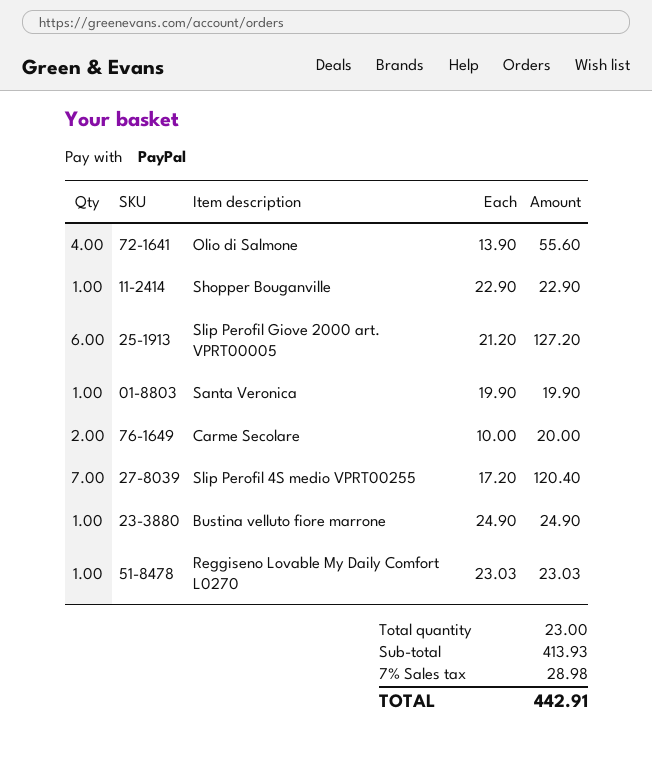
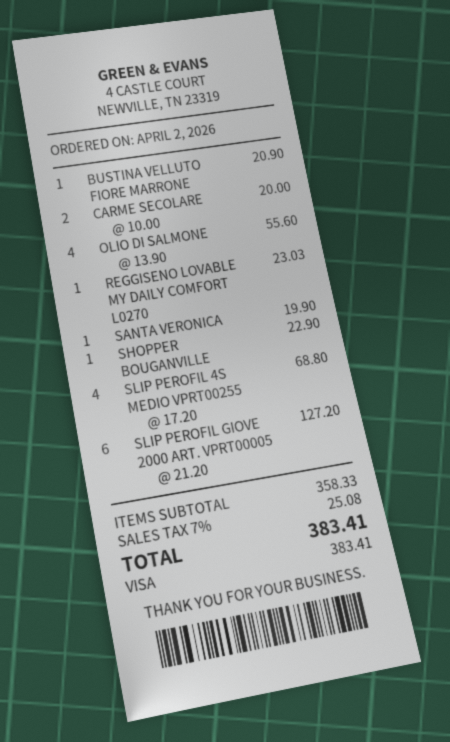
payment method: PayPal -> Visa
Slip Perofil 4S medio VPRT00255: 7 x 17.20 = 120.40 -> 4 x 17.20 = 68.80
Bustina velluto fiore marrone: 1 x 24.90 = 24.90 -> 1 x 20.90 = 20.90
subtotal: 413.93 -> 358.33
tax: 7% = 28.98 -> 7% = 25.08
total: 442.91 -> 383.41

